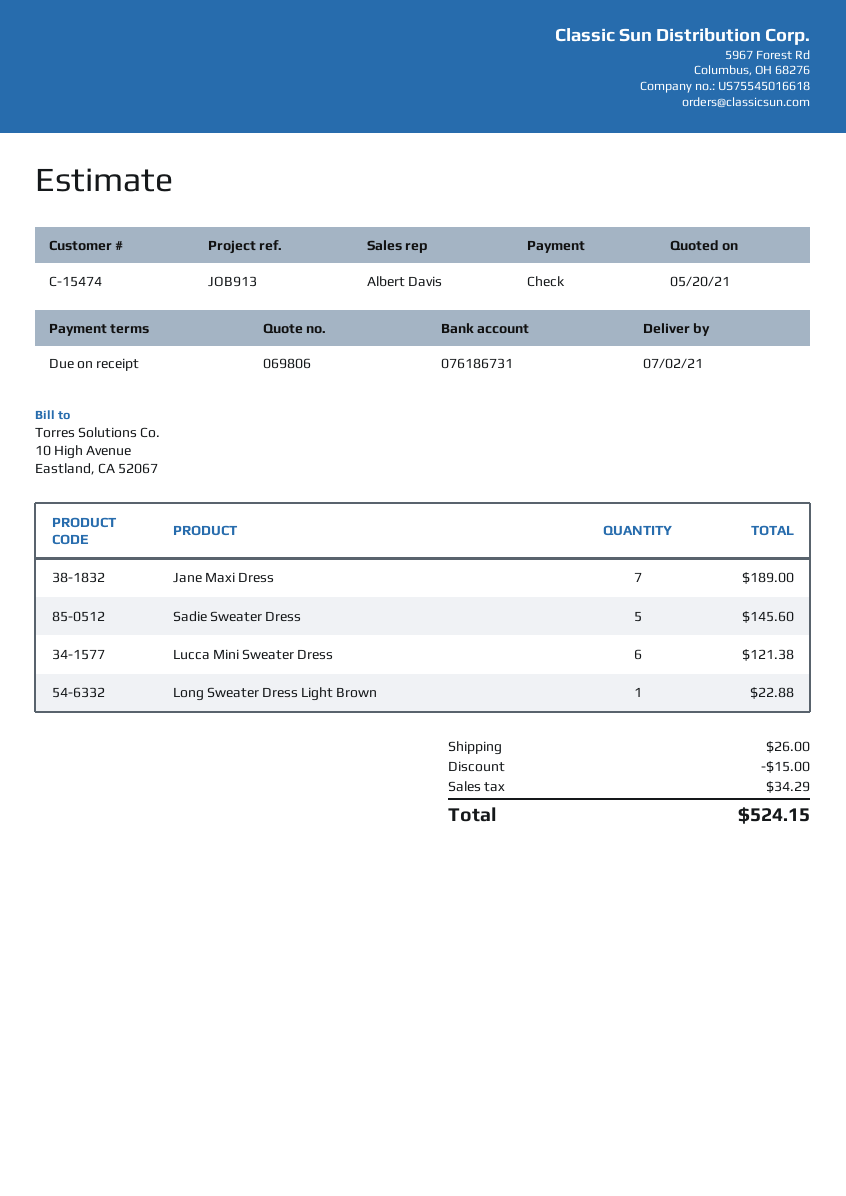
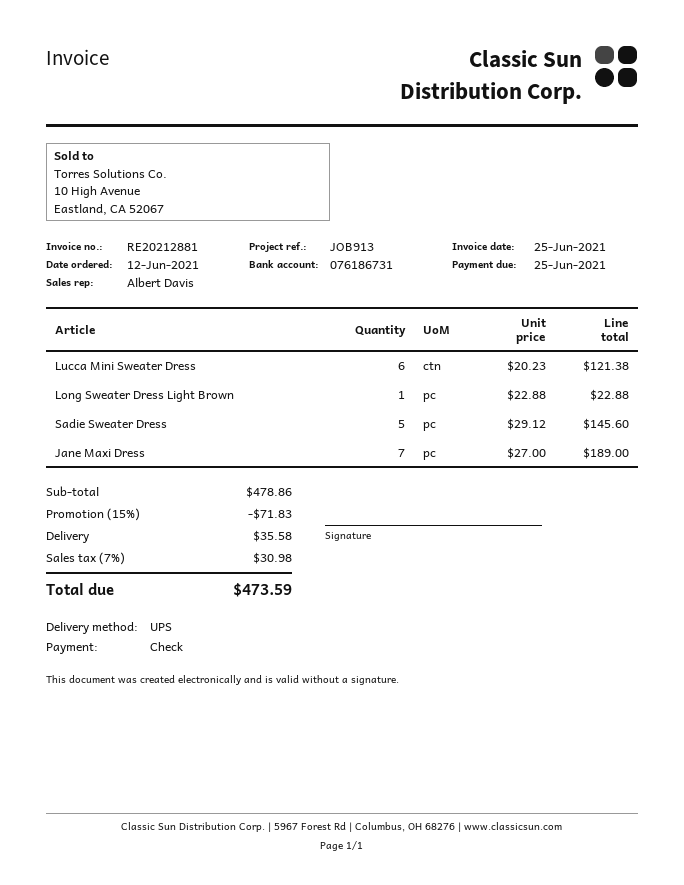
discount: 15.00 -> 71.83
shipping: 26.00 -> 35.58
tax: 34.29 -> 30.98
total: 524.15 -> 473.59

